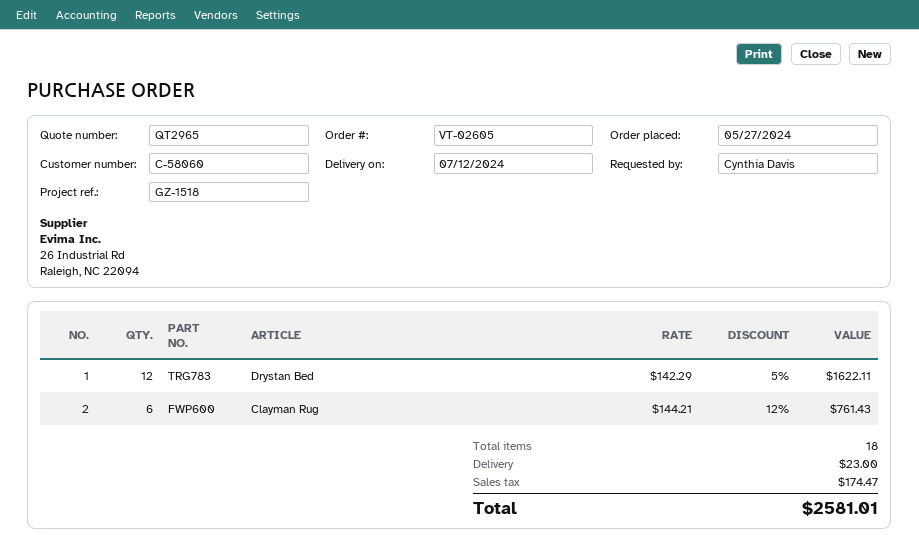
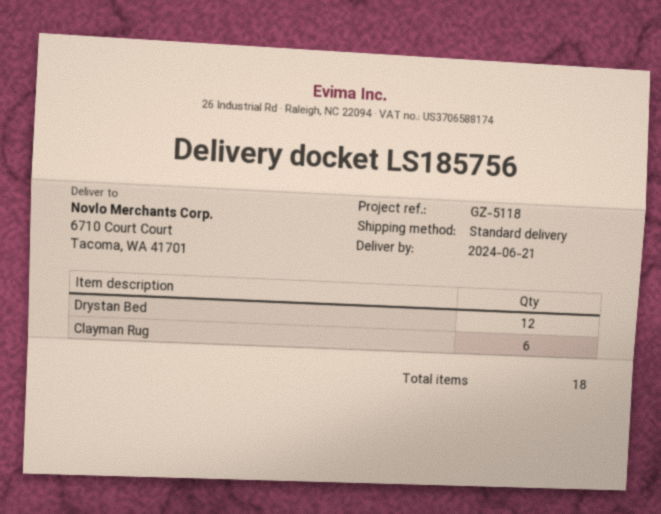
delivery date: 2024-07-12 -> 2024-06-21
reference: GZ-1518 -> GZ-5118

